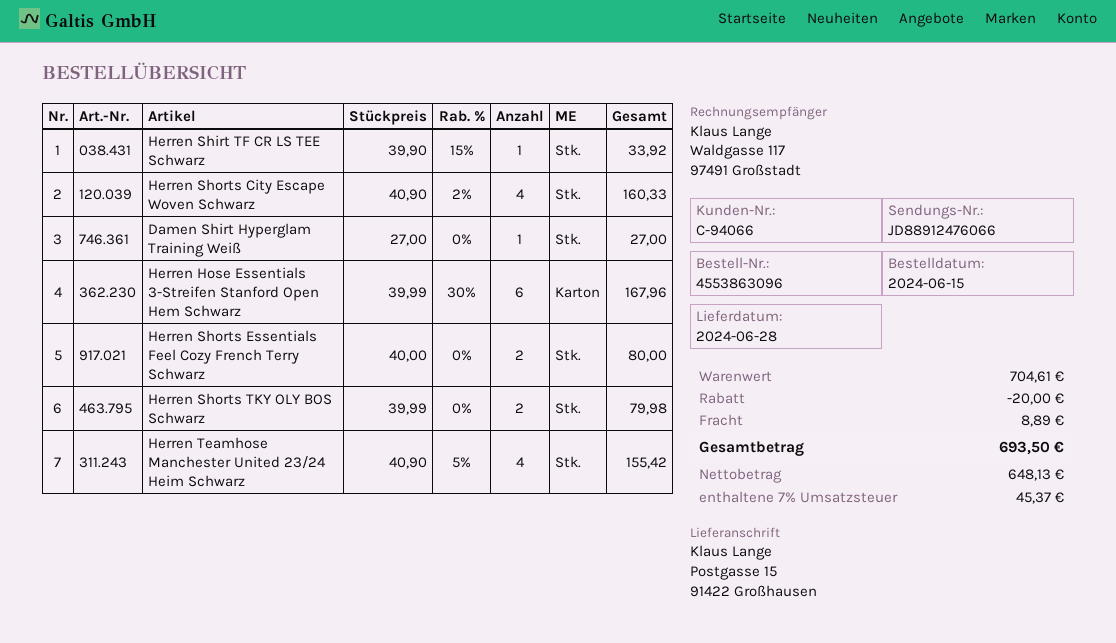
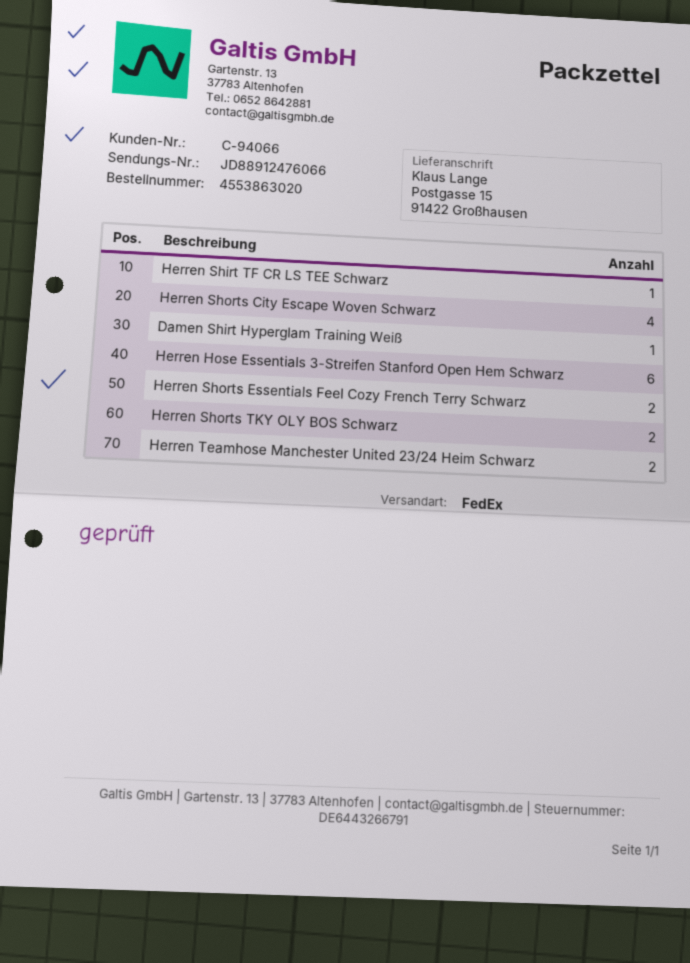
order number: 4553863096 -> 4553863020
Herren Teamhose Manchester United 23/24 Heim Schwarz: 4 -> 2

